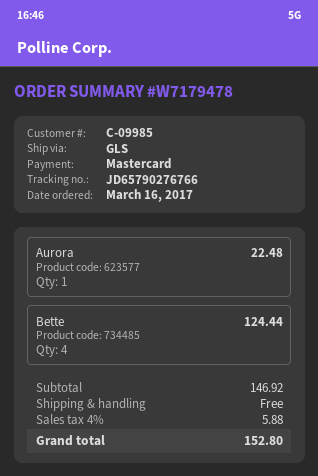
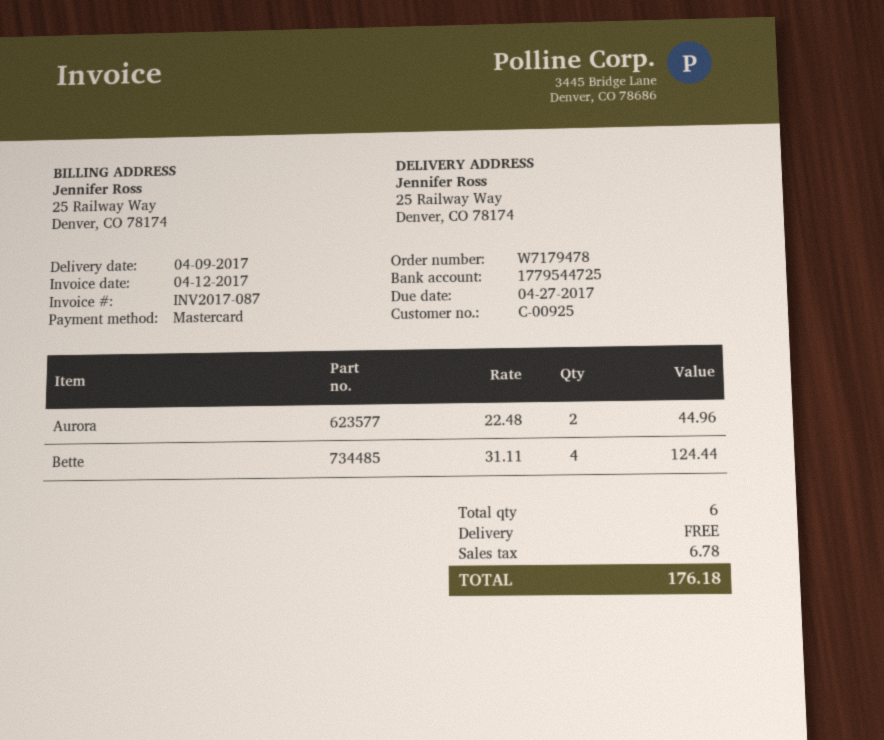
customer number: C-09985 -> C-00925
Aurora: 1 for 22.48 -> 2 for 44.96
tax: 5.88 -> 6.78
total: 152.80 -> 176.18

